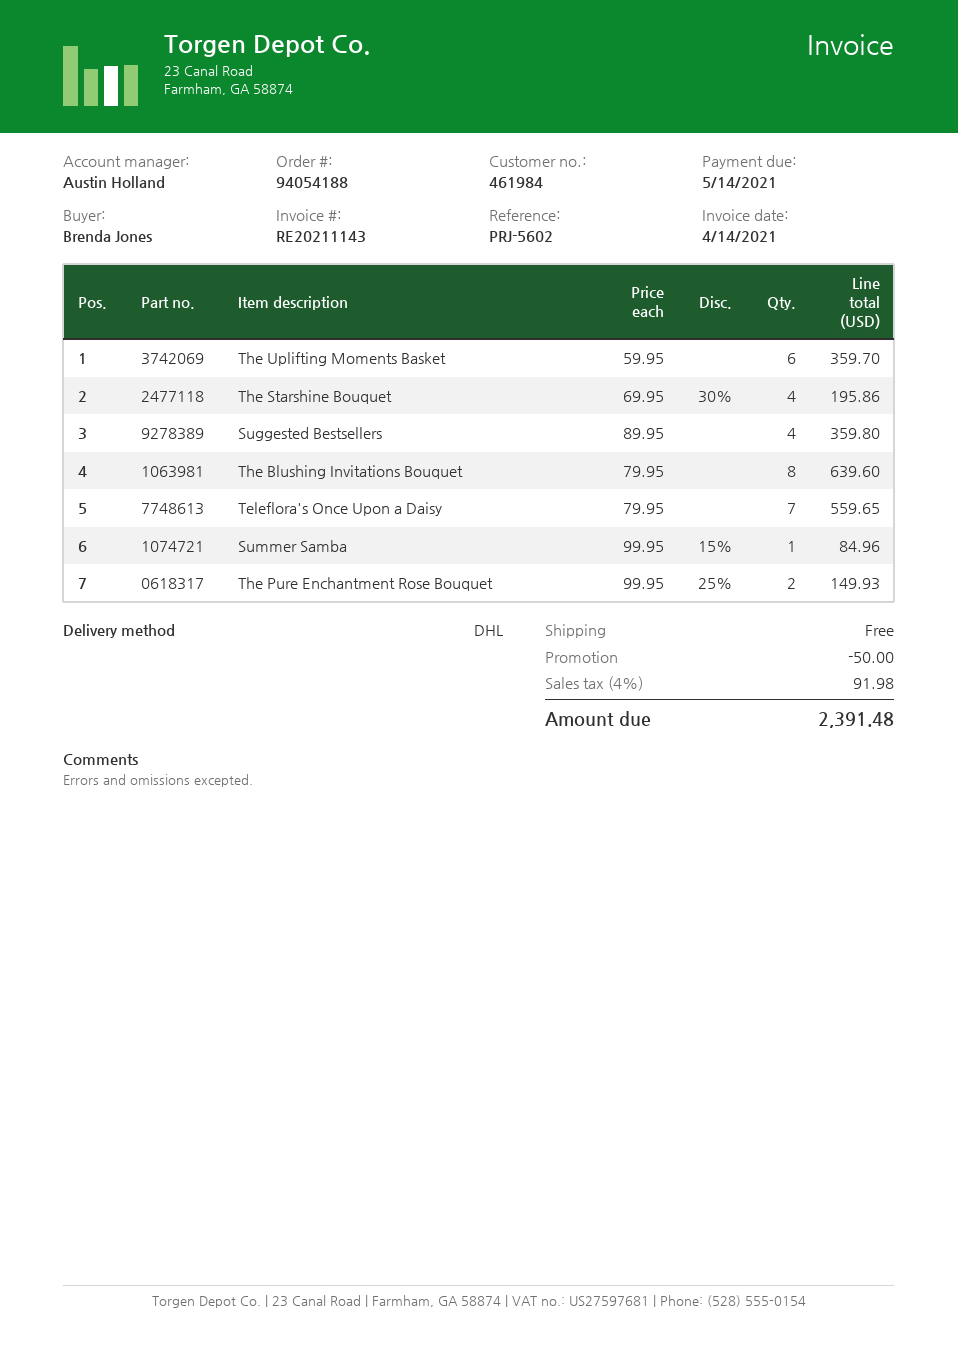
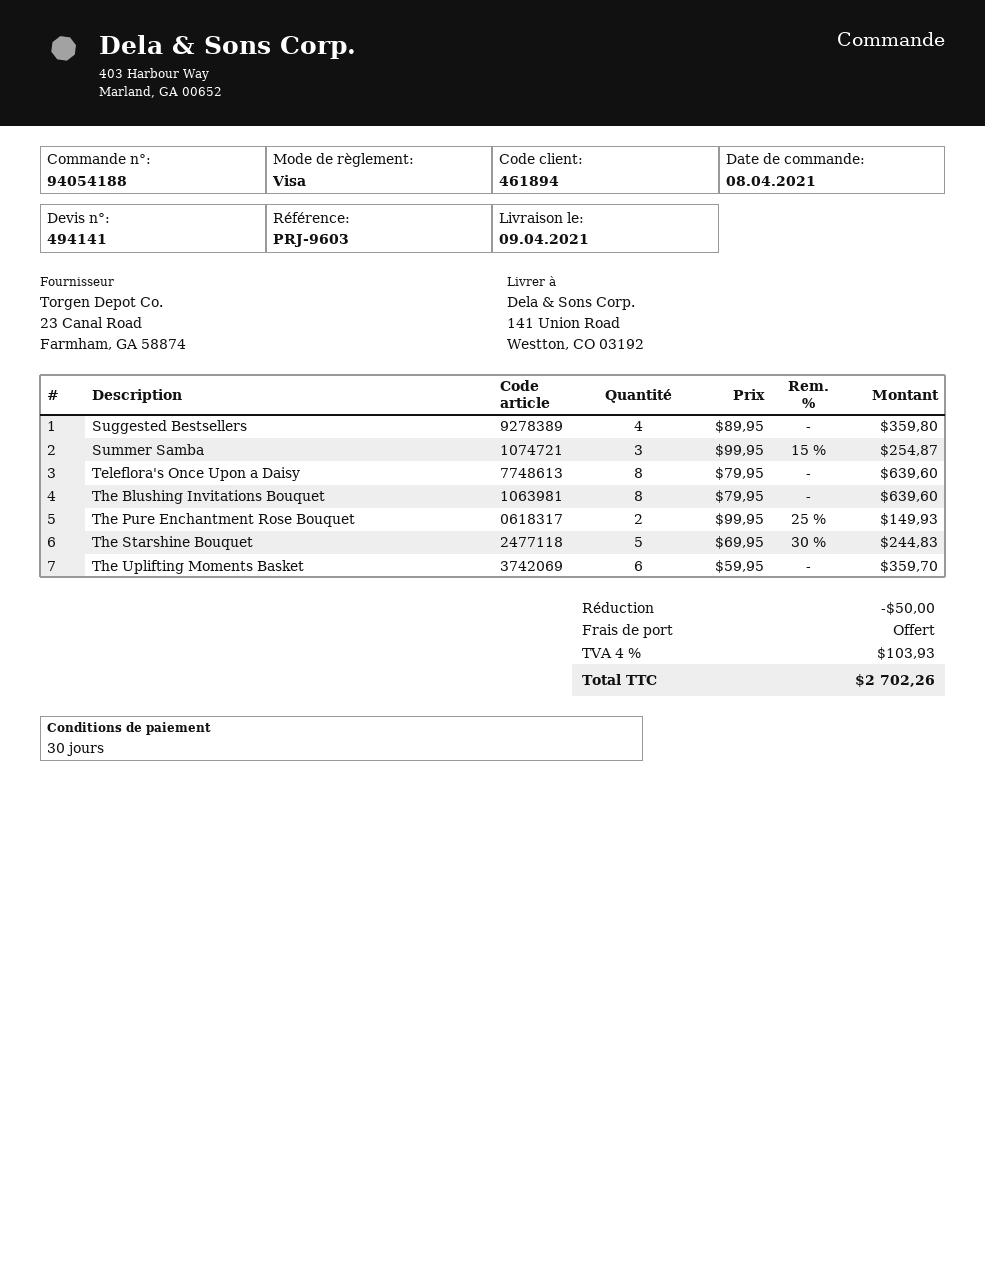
customer number: 461984 -> 461894
reference: PRJ-5602 -> PRJ-9603
The Starshine Bouquet: 4 x 69.95 - 30% = 195.86 -> 5 x 69.95 - 30% = 244.83
Teleflora's Once Upon a Daisy: 7 x 79.95 = 559.65 -> 8 x 79.95 = 639.60
Summer Samba: 1 x 99.95 - 15% = 84.96 -> 3 x 99.95 - 15% = 254.87
tax: 4% = 91.98 -> 4% = 103.93
total: 2391.48 -> 2702.26

